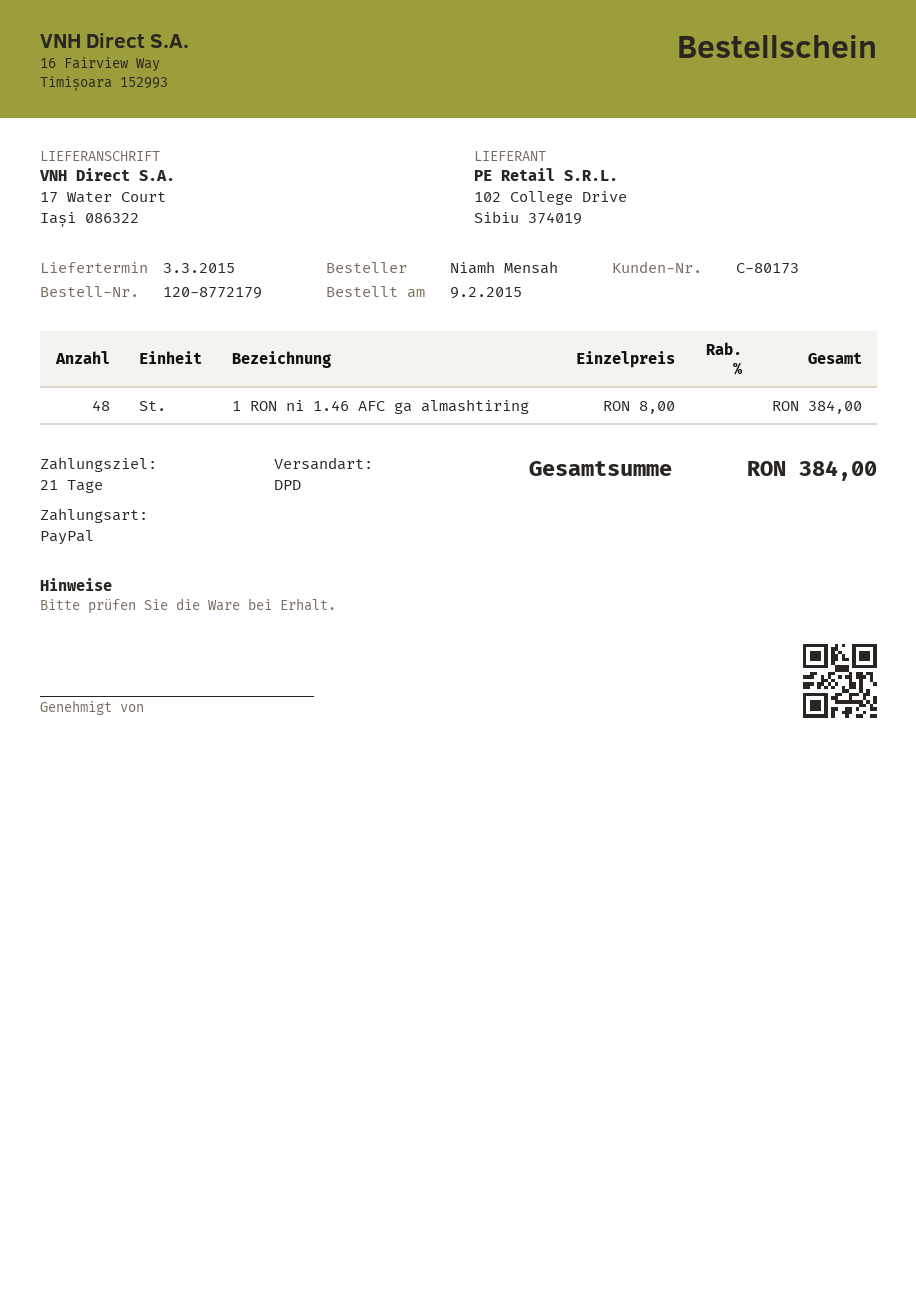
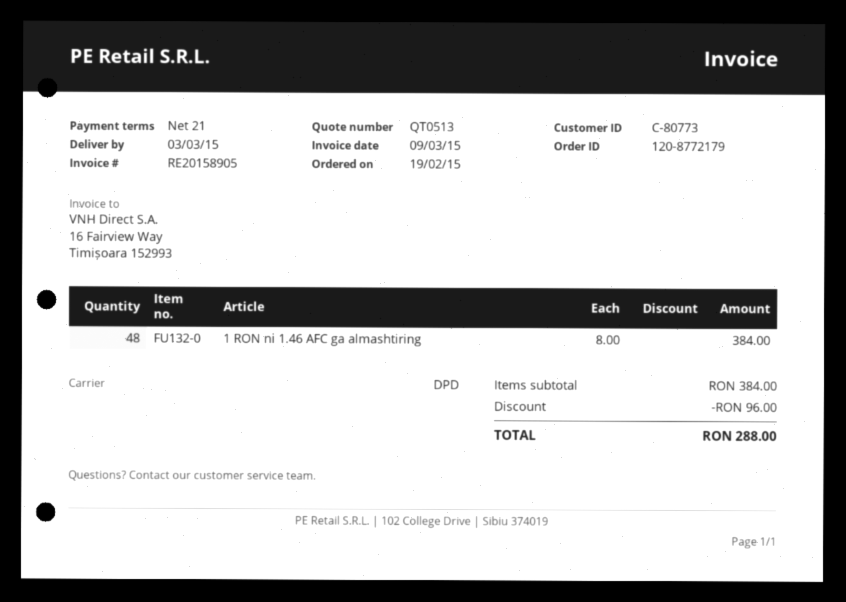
order date: 2015-02-09 -> 2015-02-19
customer number: C-80173 -> C-80773
discount: none -> 96.00
total: 384.00 -> 288.00

